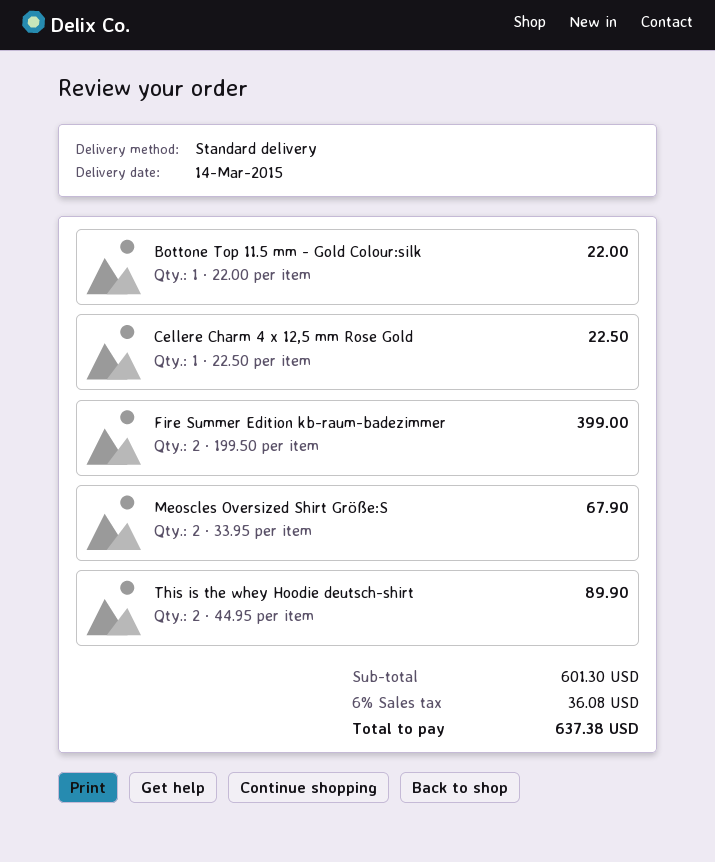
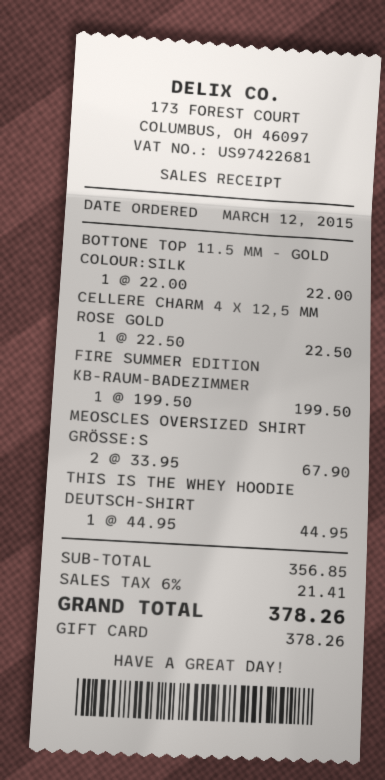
Fire Summer Edition kb-raum-badezimmer: 2 x 199.50 = 399.00 -> 1 x 199.50 = 199.50
This is the whey Hoodie deutsch-shirt: 2 x 44.95 = 89.90 -> 1 x 44.95 = 44.95
subtotal: 601.30 -> 356.85
tax: 6% = 36.08 -> 6% = 21.41
total: 637.38 -> 378.26

